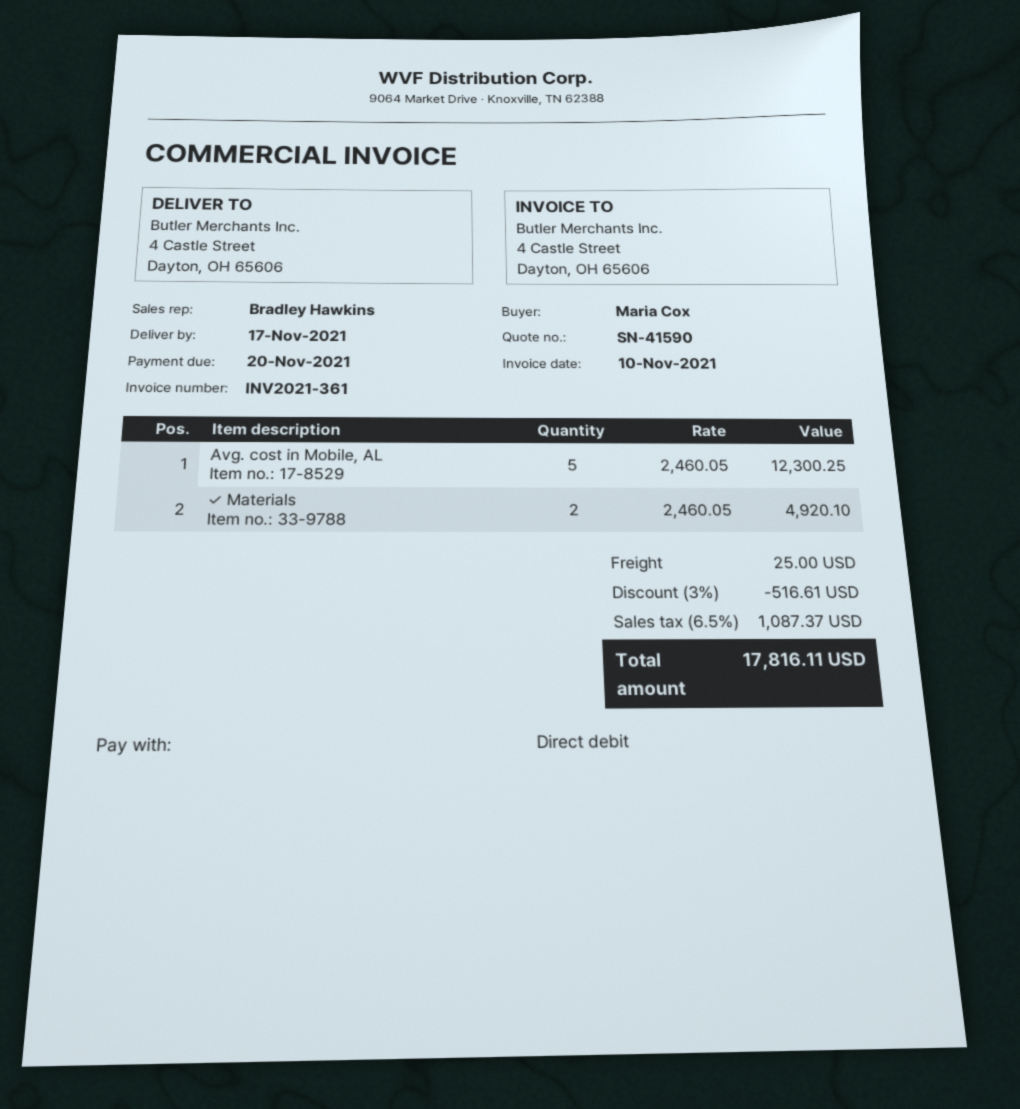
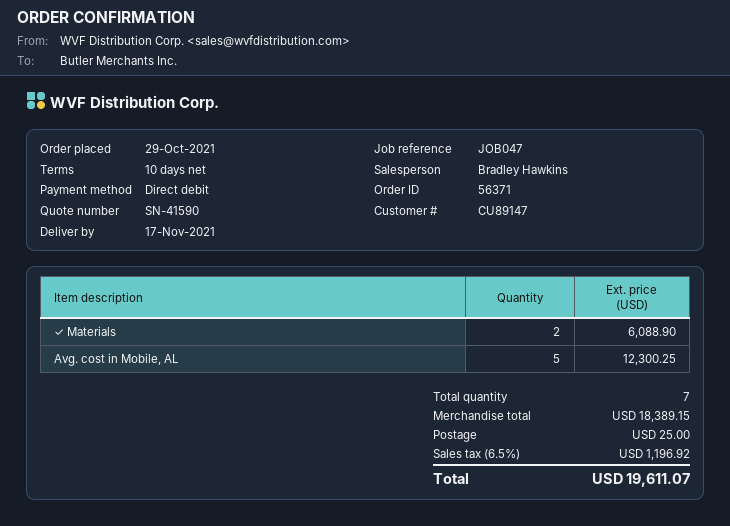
✓ Materials: 2 for 4920.10 -> 2 for 6088.90
discount: 3% = 516.61 -> none
tax: 6.5% = 1087.37 -> 6.5% = 1196.92
total: 17816.11 -> 19611.07

